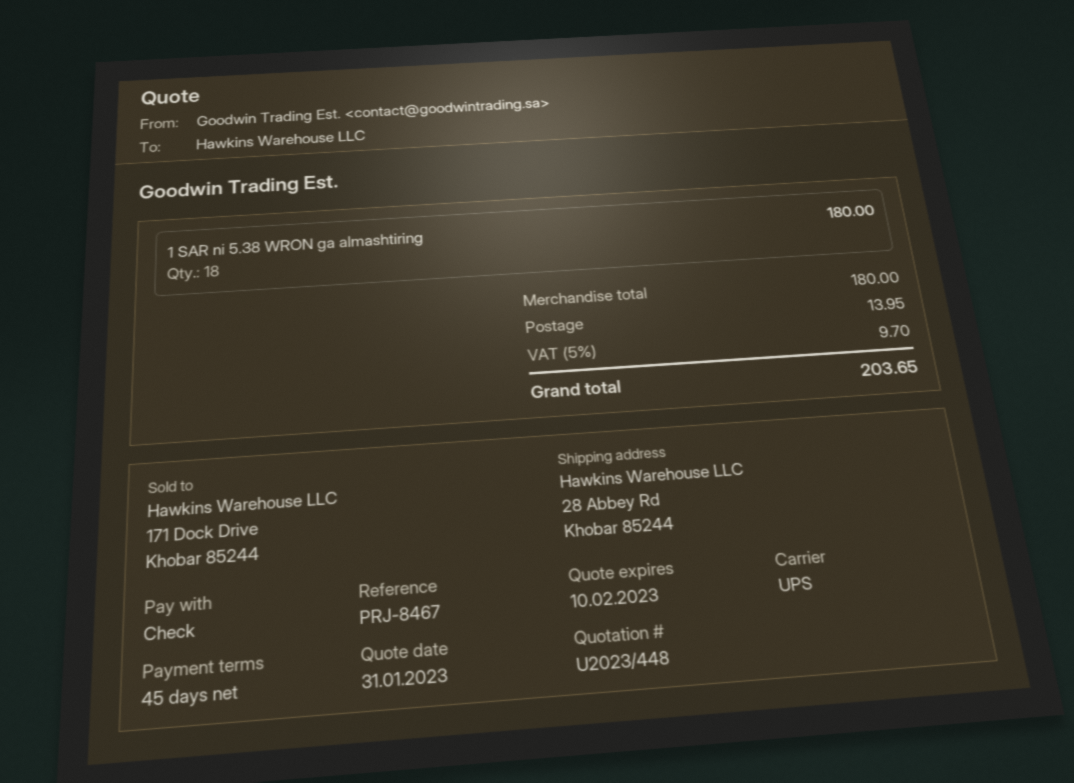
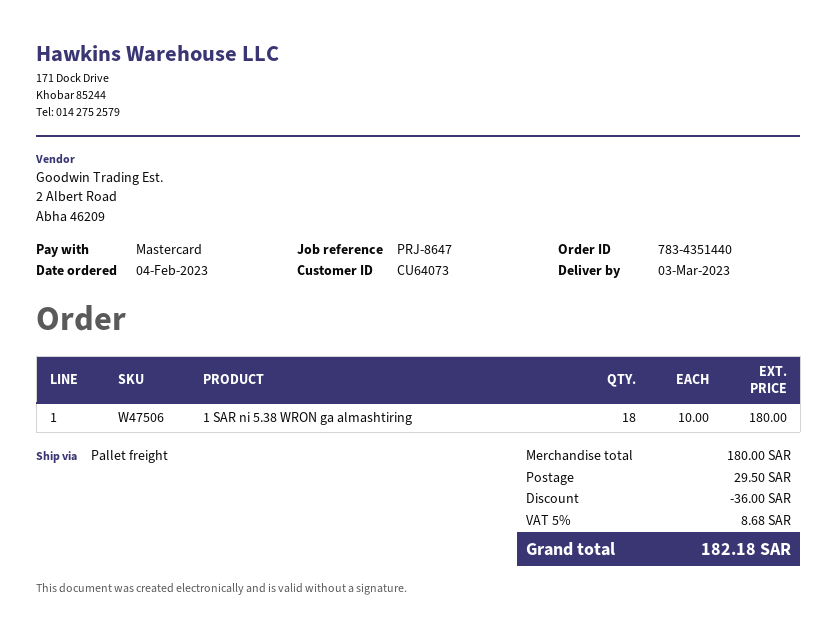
reference: PRJ-8467 -> PRJ-8647
payment method: cheque -> Mastercard
shipping method: UPS -> pallet freight
discount: none -> 36.00
shipping: 13.95 -> 29.50
tax: 5% = 9.70 -> 5% = 8.68
total: 203.65 -> 182.18

